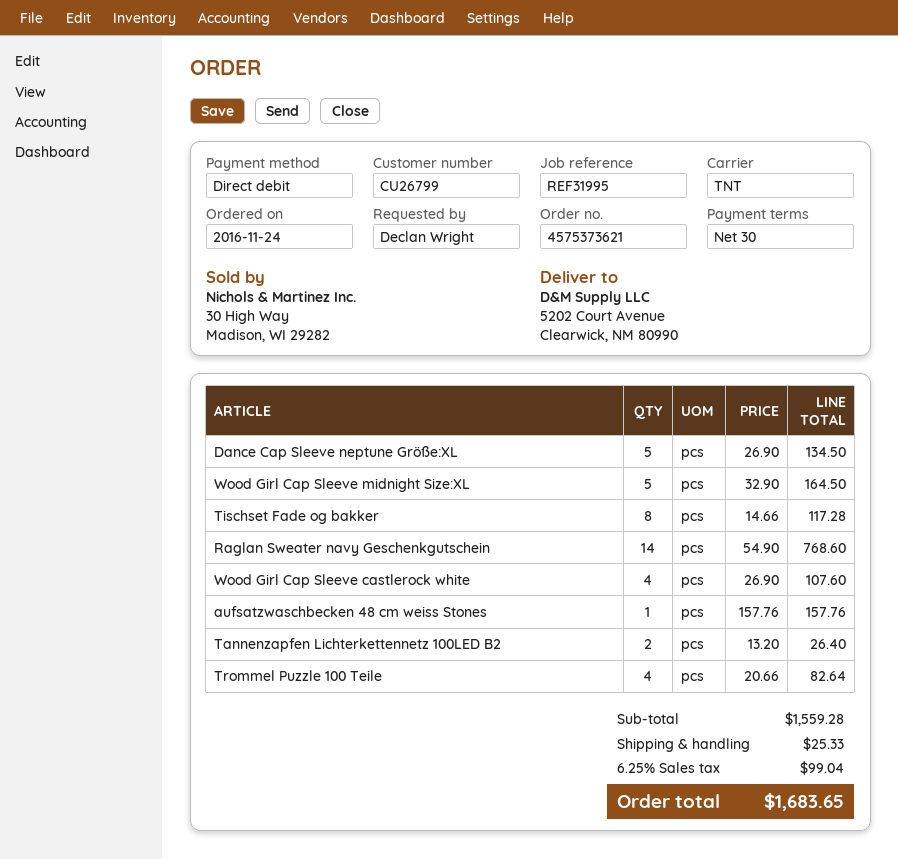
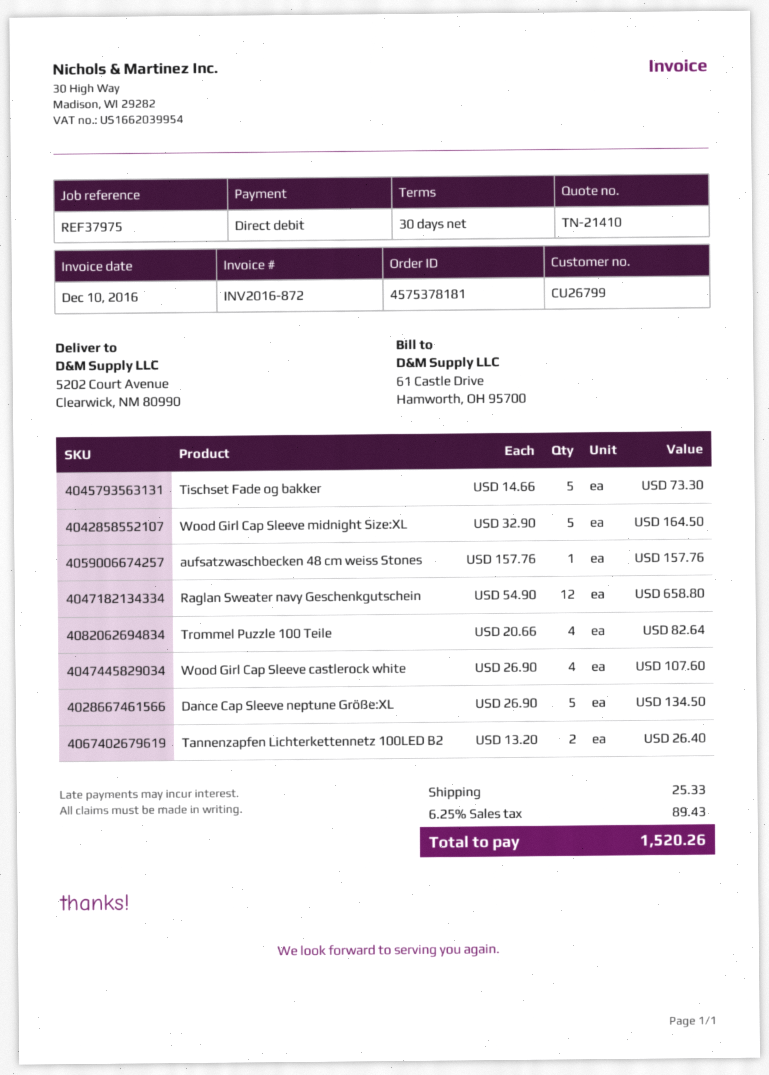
order number: 4575373621 -> 4575378181
reference: REF31995 -> REF37975
Tischset Fade og bakker: 8 x 14.66 = 117.28 -> 5 x 14.66 = 73.30
Raglan Sweater navy Geschenkgutschein: 14 x 54.90 = 768.60 -> 12 x 54.90 = 658.80
tax: 6.25% = 99.04 -> 6.25% = 89.43
total: 1683.65 -> 1520.26

